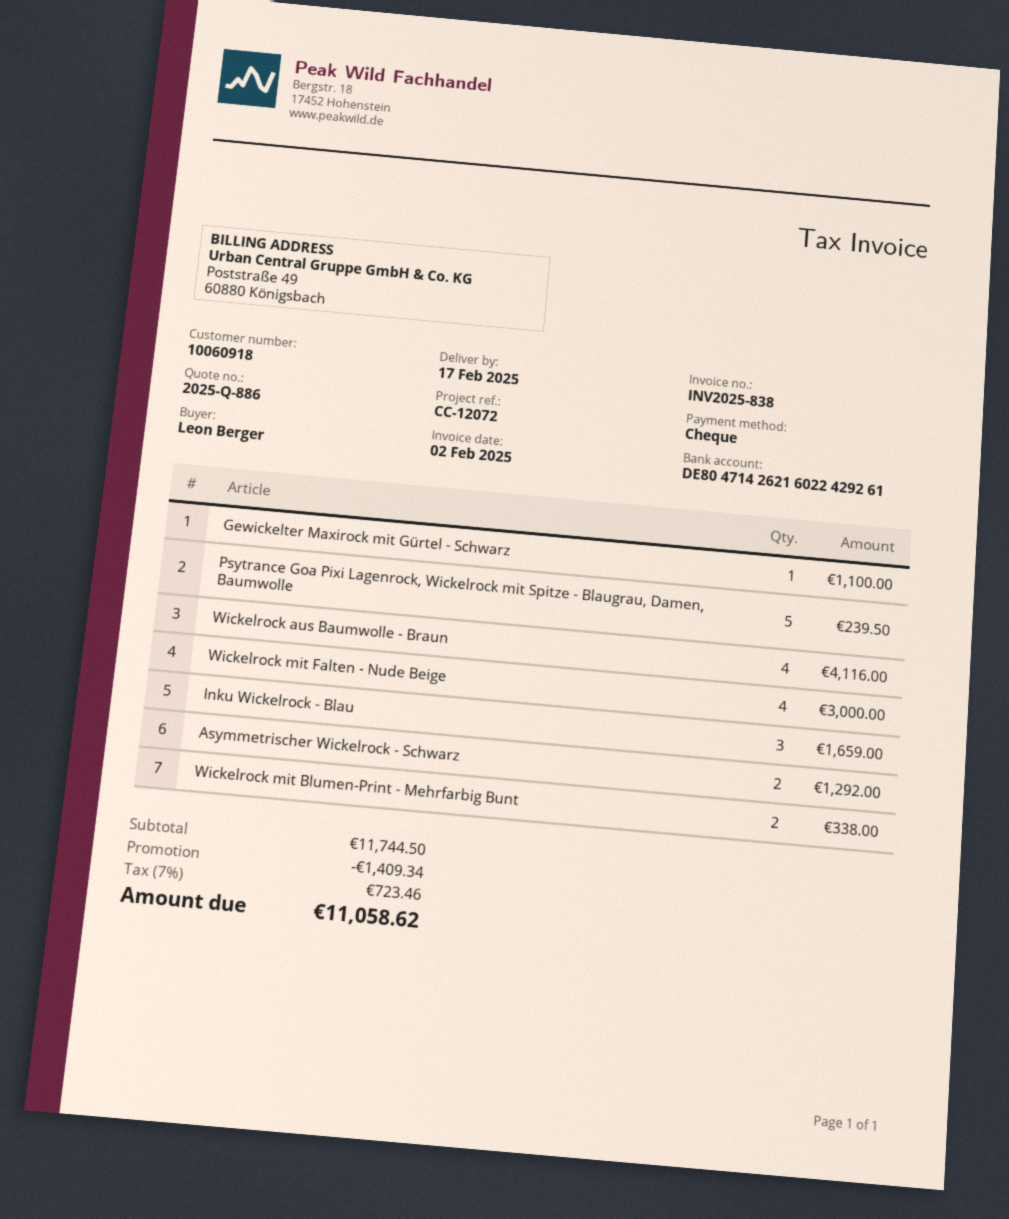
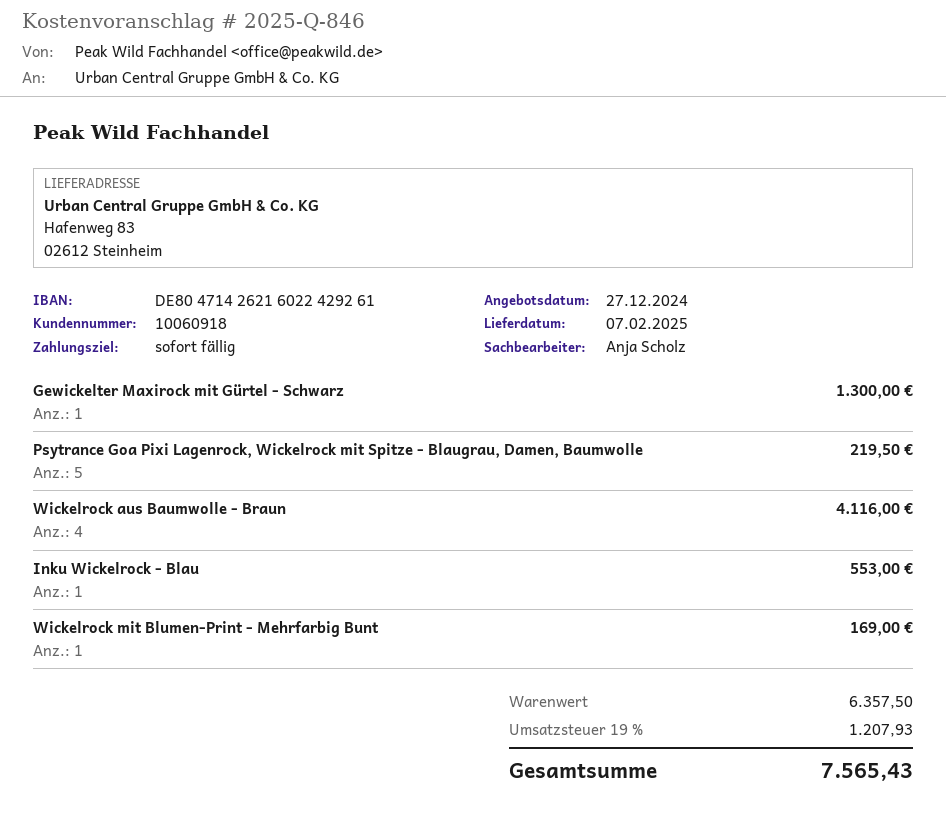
quote number: 2025-Q-886 -> 2025-Q-846
delivery date: 2025-02-17 -> 2025-02-07
Gewickelter Maxirock mit Gürtel - Schwarz: 1 for 1100.00 -> 1 for 1300.00
Psytrance Goa Pixi Lagenrock, Wickelrock mit Spitze - Blaugrau, Damen, Baumwolle: 5 for 239.50 -> 5 for 219.50
Wickelrock mit Falten - Nude Beige: 4 for 3000.00 -> none
Inku Wickelrock - Blau: 3 for 1659.00 -> 1 for 553.00
Asymmetrischer Wickelrock - Schwarz: 2 for 1292.00 -> none
Wickelrock mit Blumen-Print - Mehrfarbig Bunt: 2 for 338.00 -> 1 for 169.00
subtotal: 11744.50 -> 6357.50
discount: 1409.34 -> none
tax: 7% = 723.46 -> 19% = 1207.93
total: 11058.62 -> 7565.43

